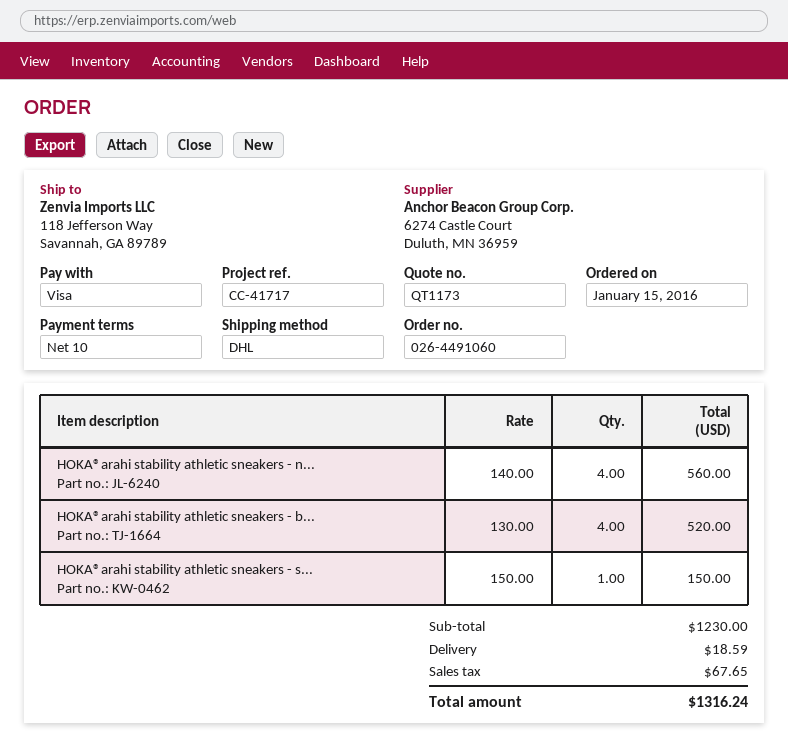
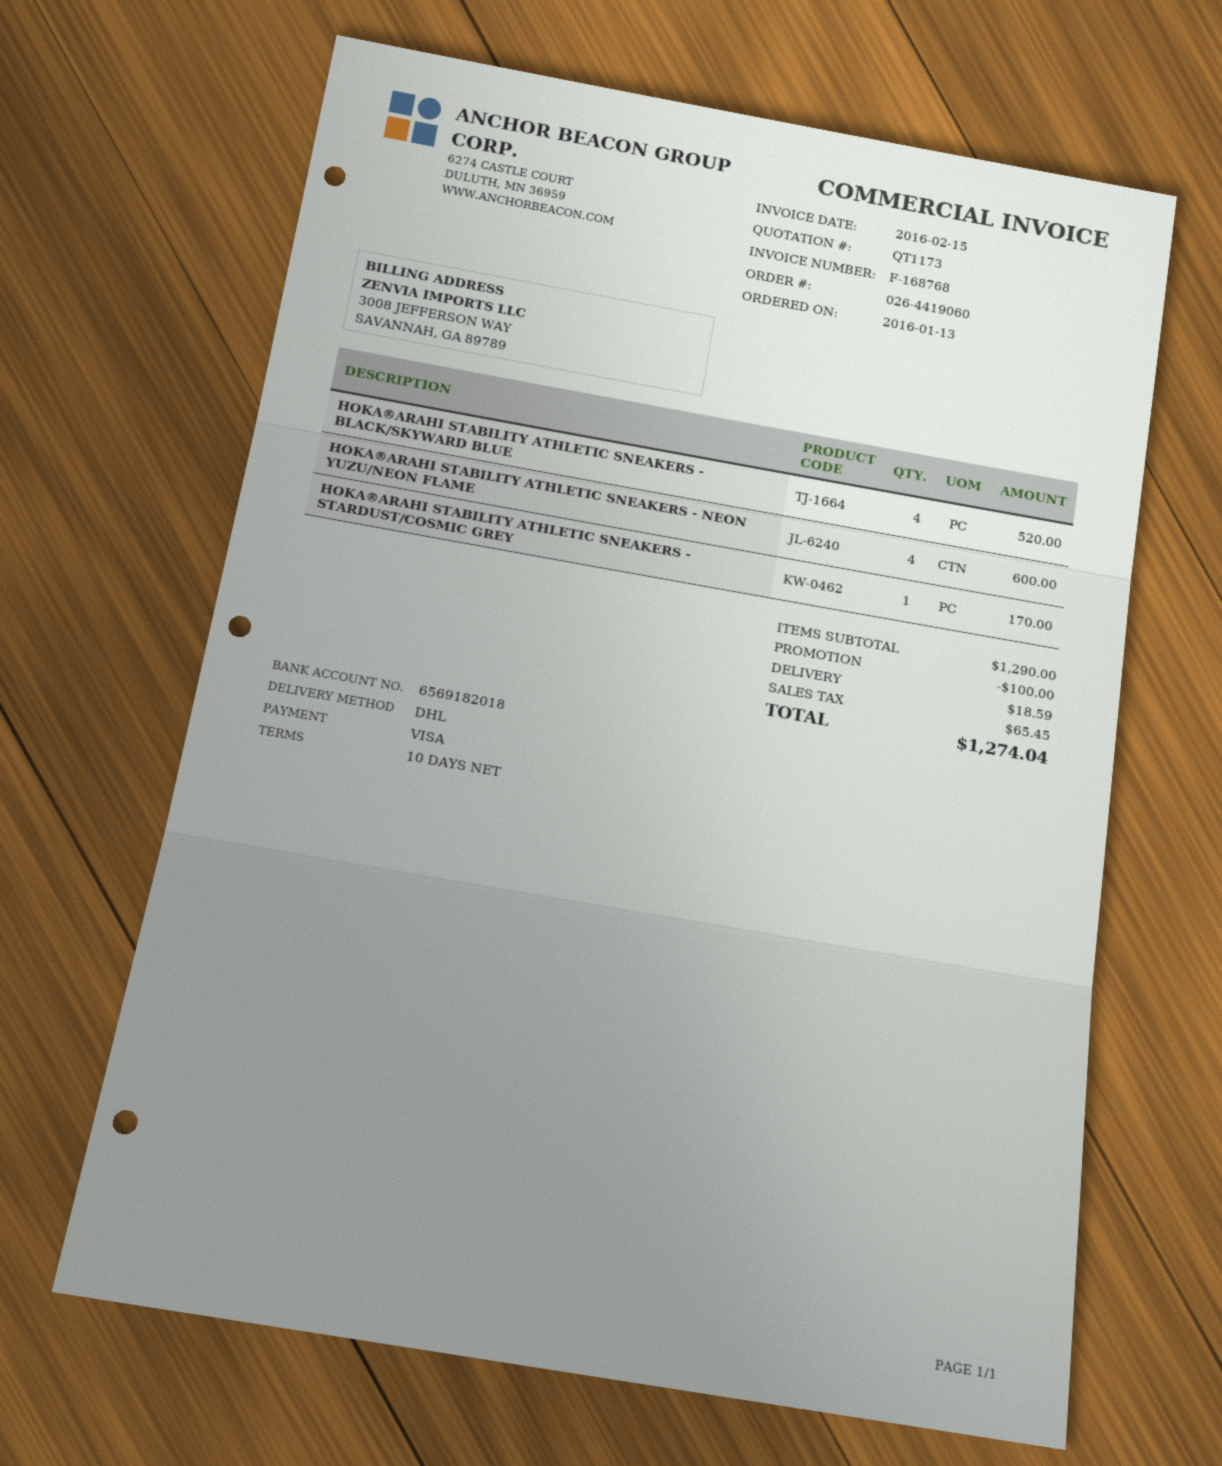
order number: 026-4491060 -> 026-4419060
order date: 2016-01-15 -> 2016-01-13
HOKA®arahi stability athletic sneakers - n...: 4 for 560.00 -> 4 for 600.00
HOKA®arahi stability athletic sneakers - s...: 1 for 150.00 -> 1 for 170.00
subtotal: 1230.00 -> 1290.00
discount: none -> 100.00
tax: 67.65 -> 65.45
total: 1316.24 -> 1274.04

